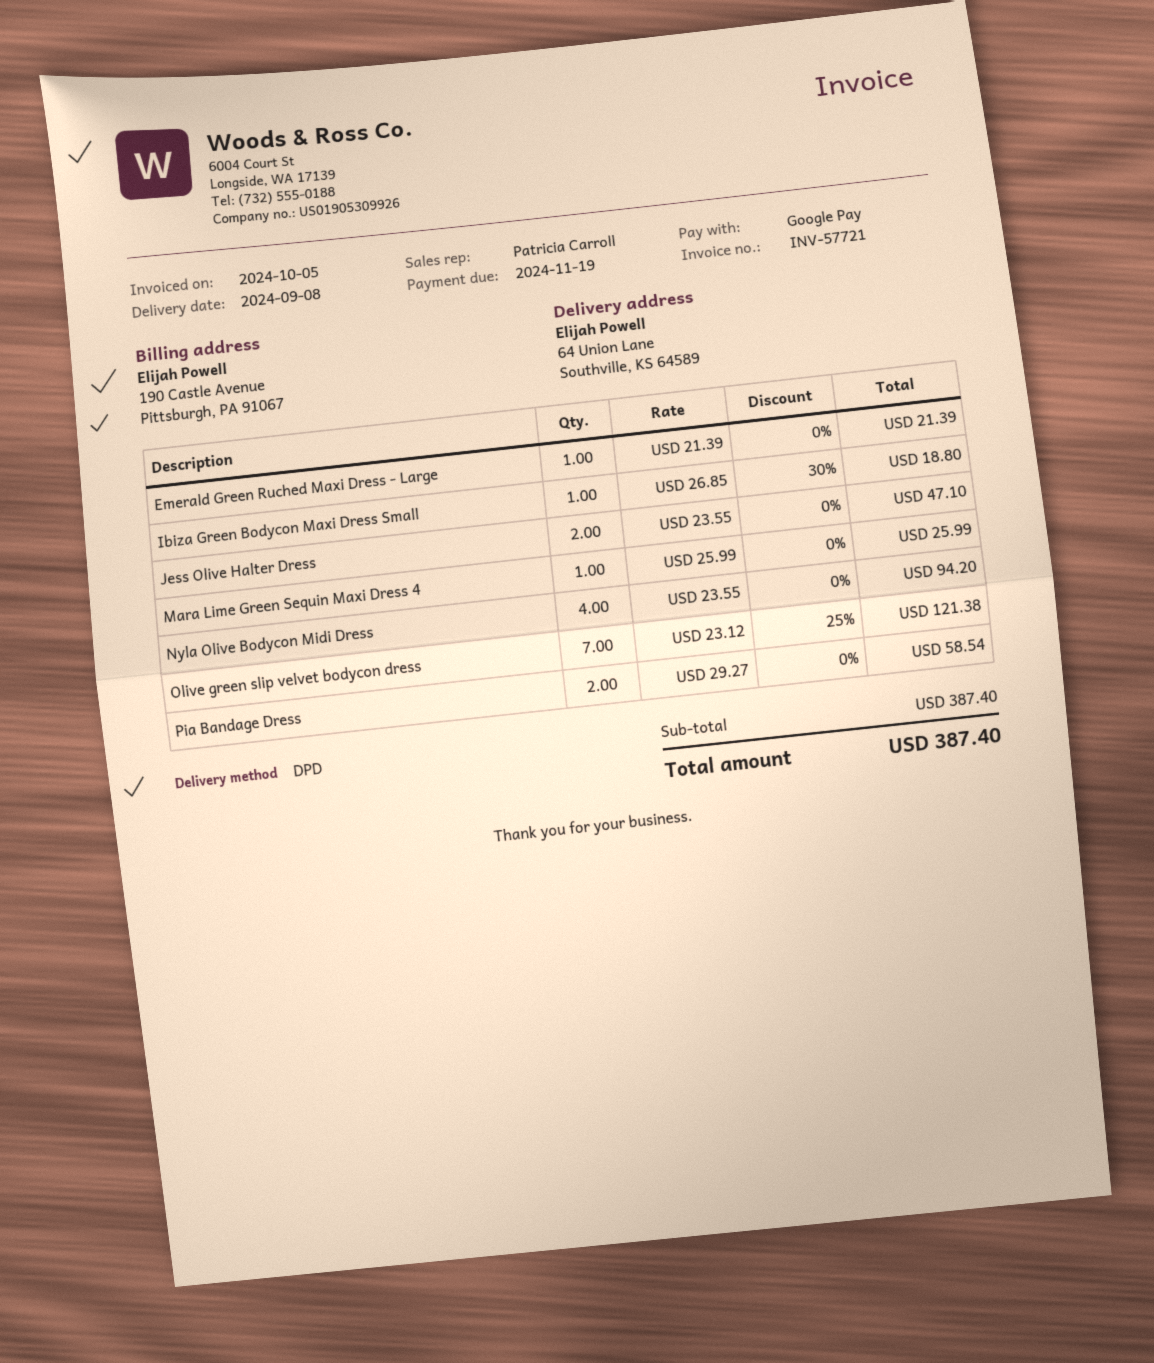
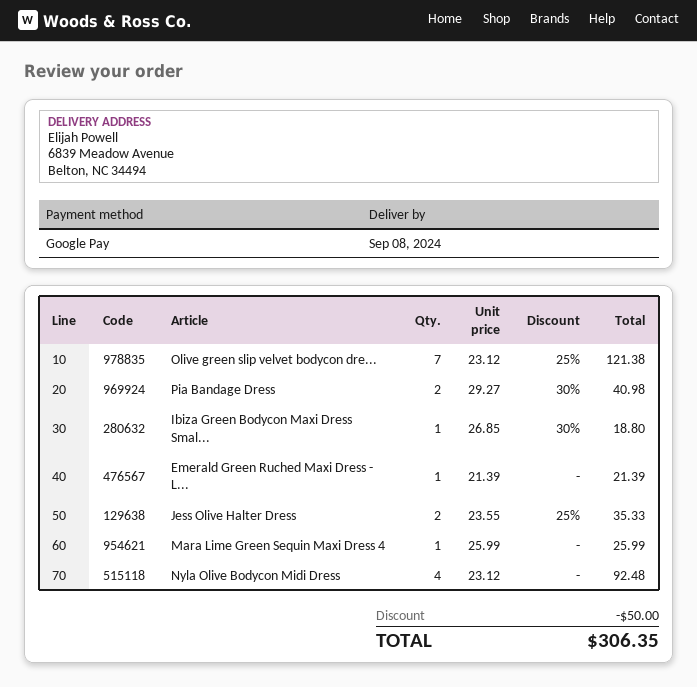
ship to: 64 Union Lane, Southville, KS 64589 -> 6839 Meadow Avenue, Belton, NC 34494
Jess Olive Halter Dress: 2 x 23.55 = 47.10 -> 2 x 23.55 - 25% = 35.33
Nyla Olive Bodycon Midi Dress: 4 x 23.55 = 94.20 -> 4 x 23.12 = 92.48
Pia Bandage Dress: 2 x 29.27 = 58.54 -> 2 x 29.27 - 30% = 40.98
discount: none -> 50.00
total: 387.40 -> 306.35

